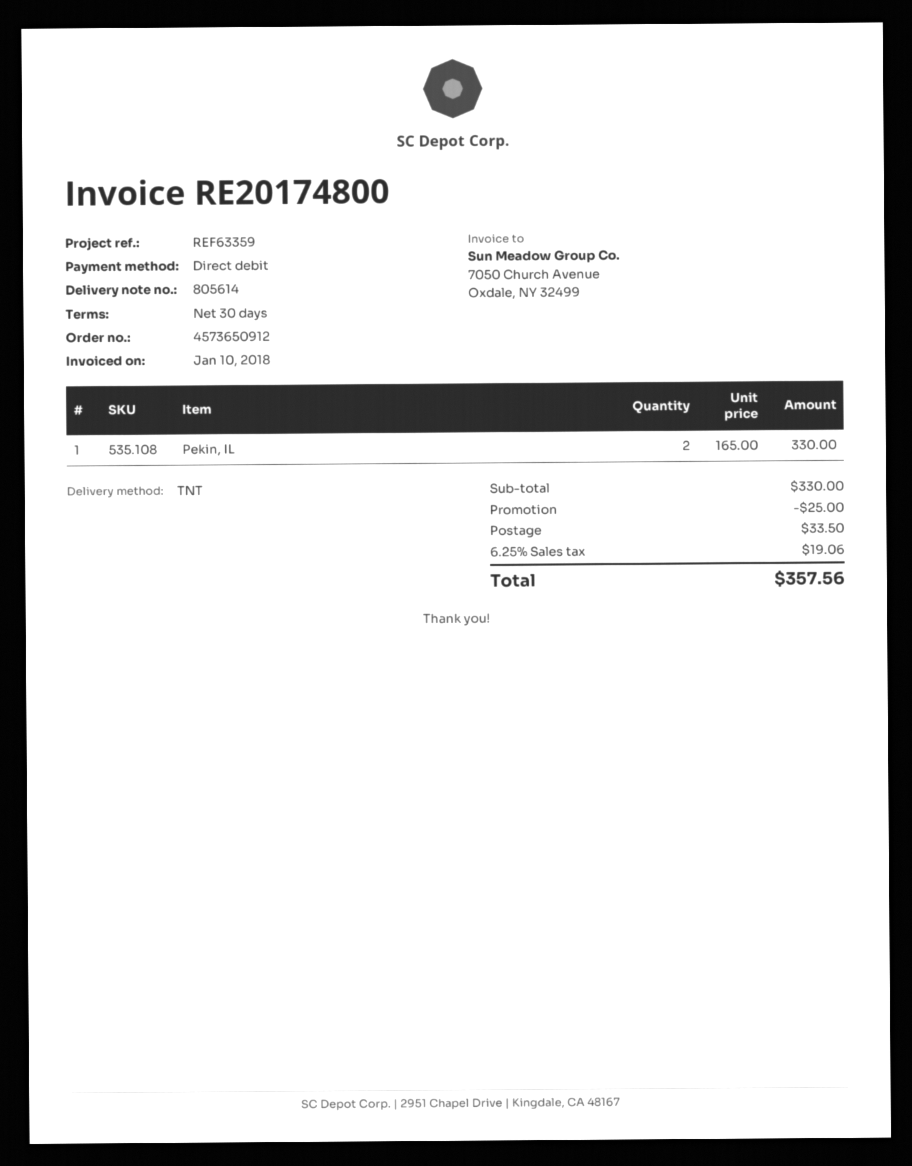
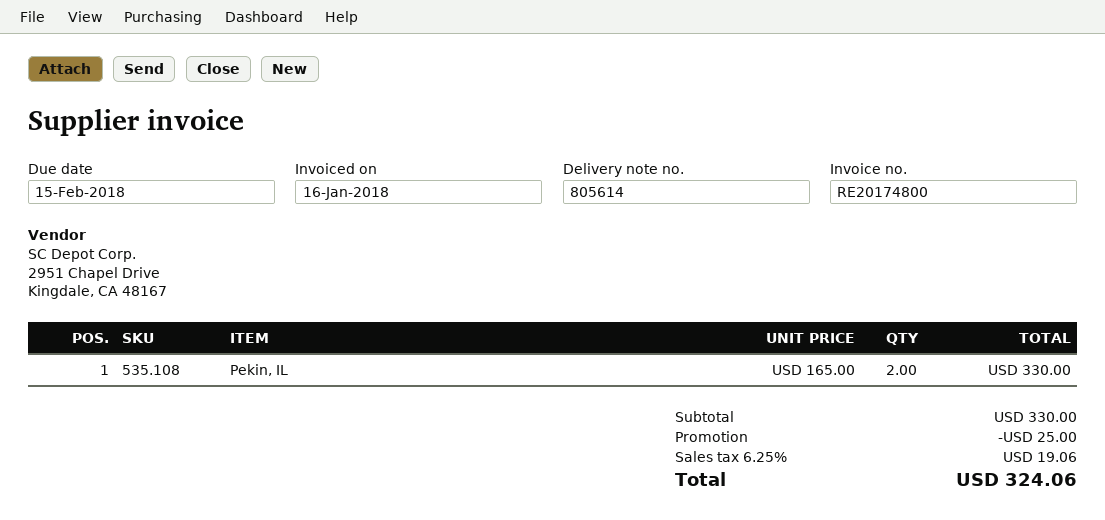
invoice date: 2018-01-10 -> 2018-01-16
shipping: 33.50 -> none
total: 357.56 -> 324.06

